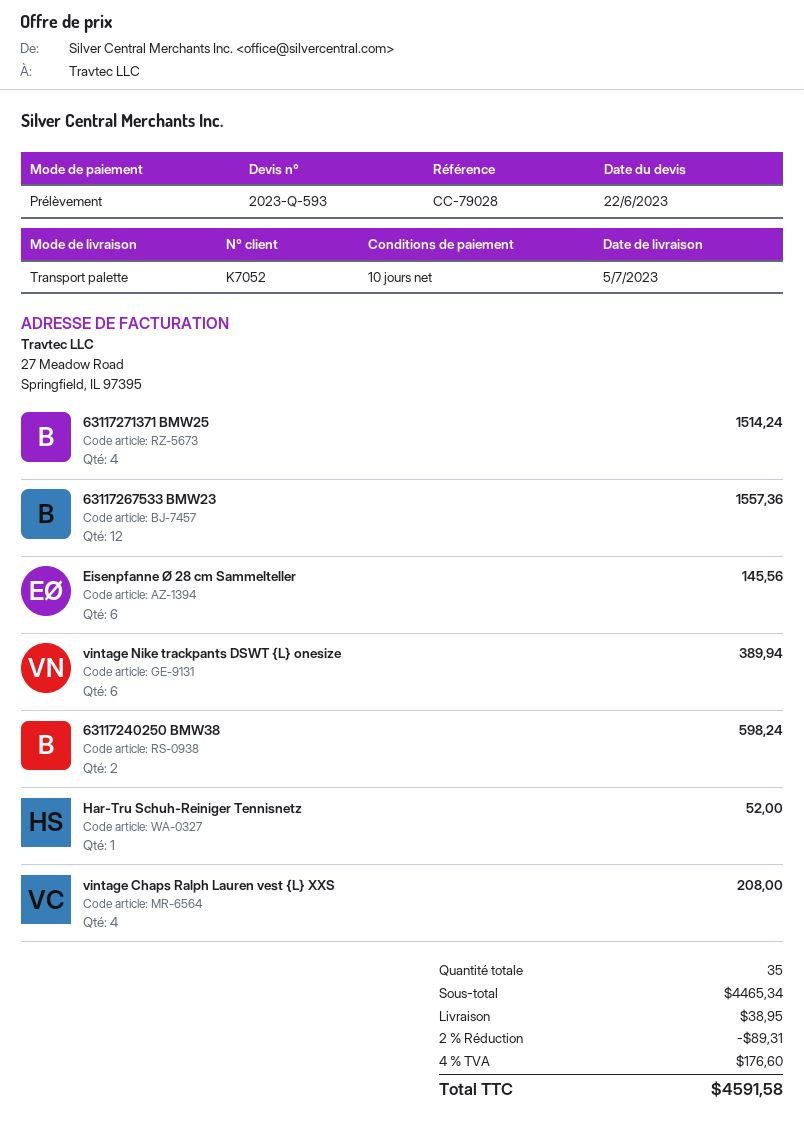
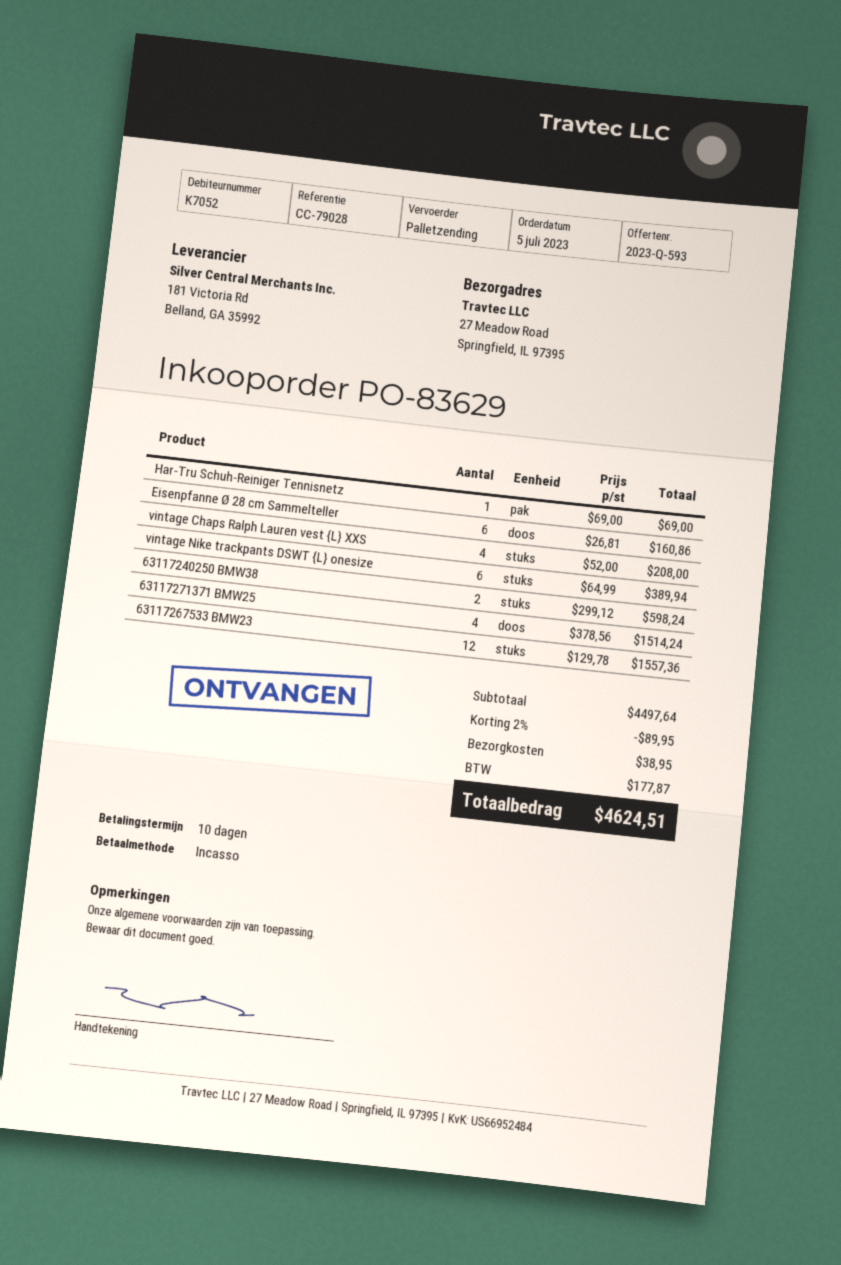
Eisenpfanne Ø 28 cm Sammelteller: 6 for 145.56 -> 6 for 160.86
Har-Tru Schuh-Reiniger Tennisnetz: 1 for 52.00 -> 1 for 69.00
subtotal: 4465.34 -> 4497.64
discount: 2% = 89.31 -> 2% = 89.95
tax: 176.60 -> 177.87
total: 4591.58 -> 4624.51

